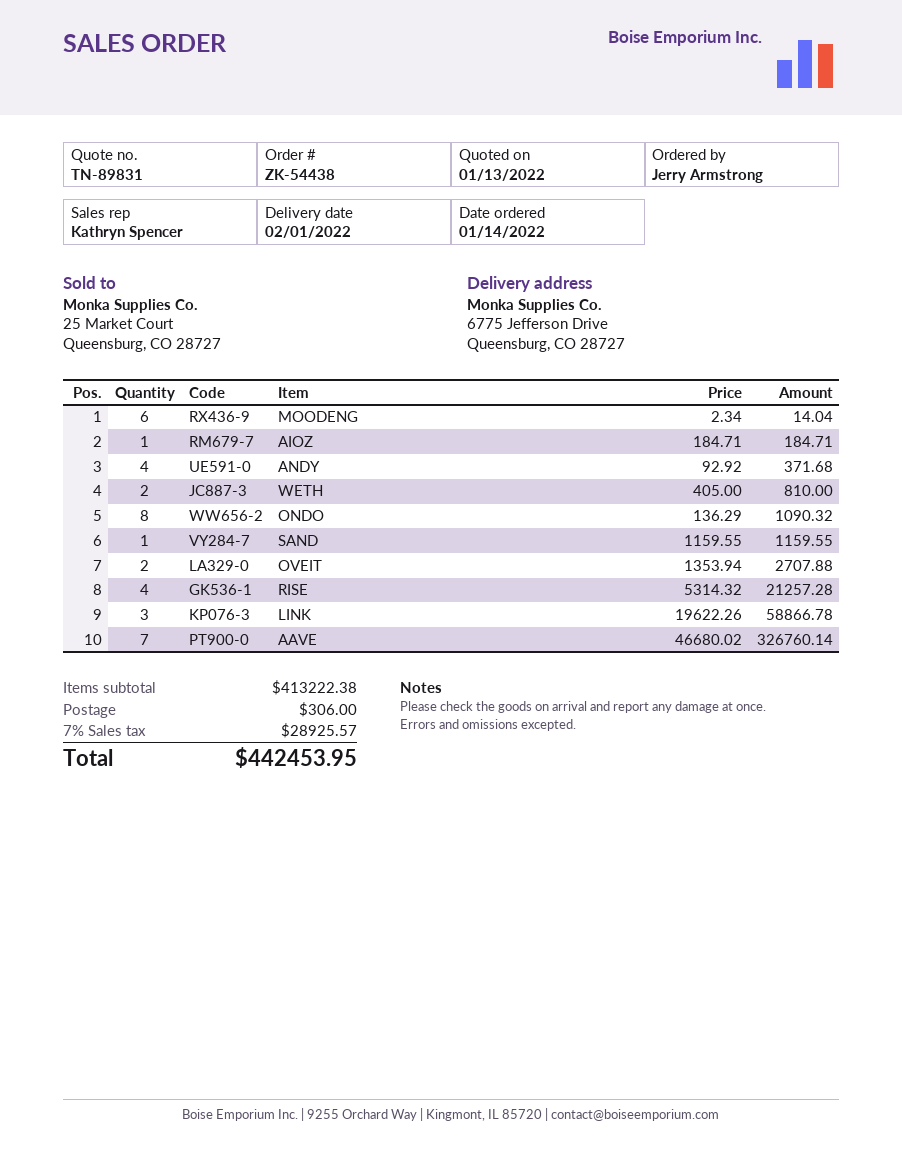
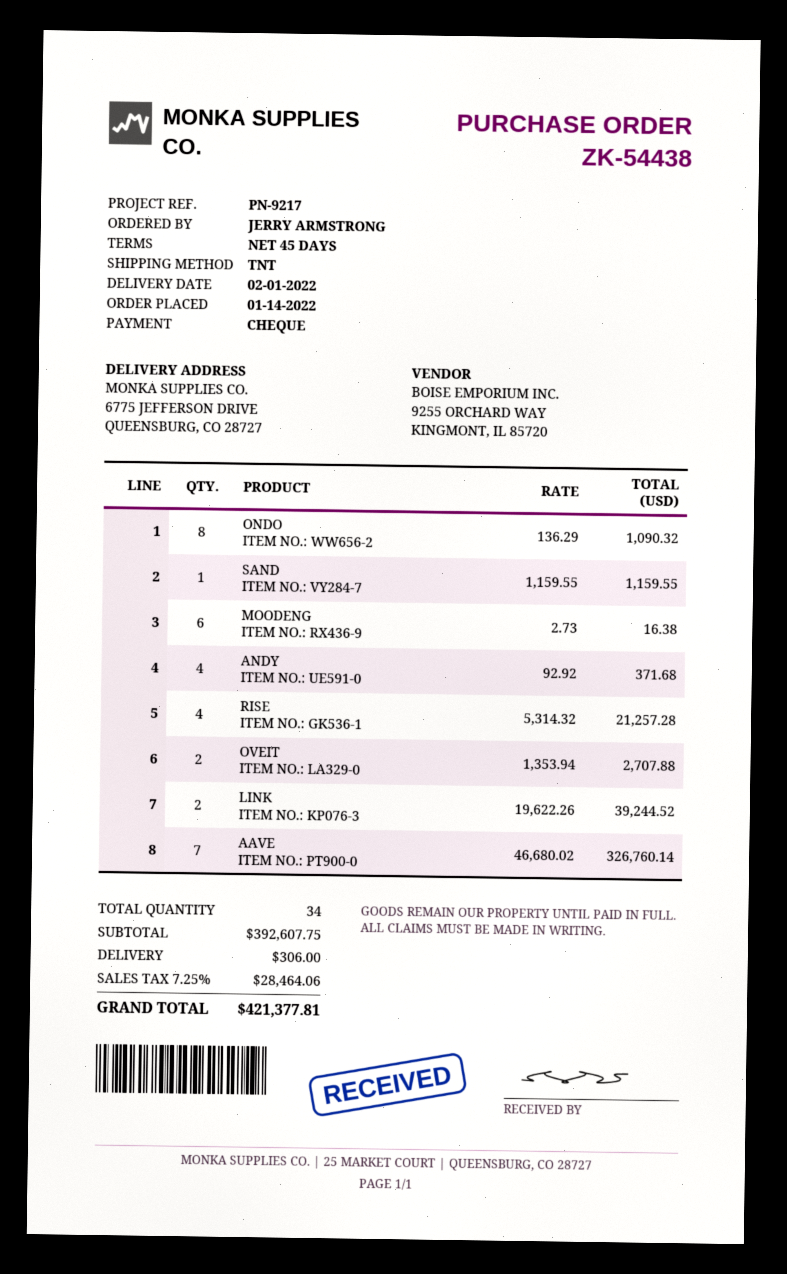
MOODENG: 6 x 2.34 = 14.04 -> 6 x 2.73 = 16.38
AIOZ: 1 x 184.71 = 184.71 -> none
WETH: 2 x 405.00 = 810.00 -> none
LINK: 3 x 19622.26 = 58866.78 -> 2 x 19622.26 = 39244.52
subtotal: 413222.38 -> 392607.75
tax: 7% = 28925.57 -> 7.25% = 28464.06
total: 442453.95 -> 421377.81

